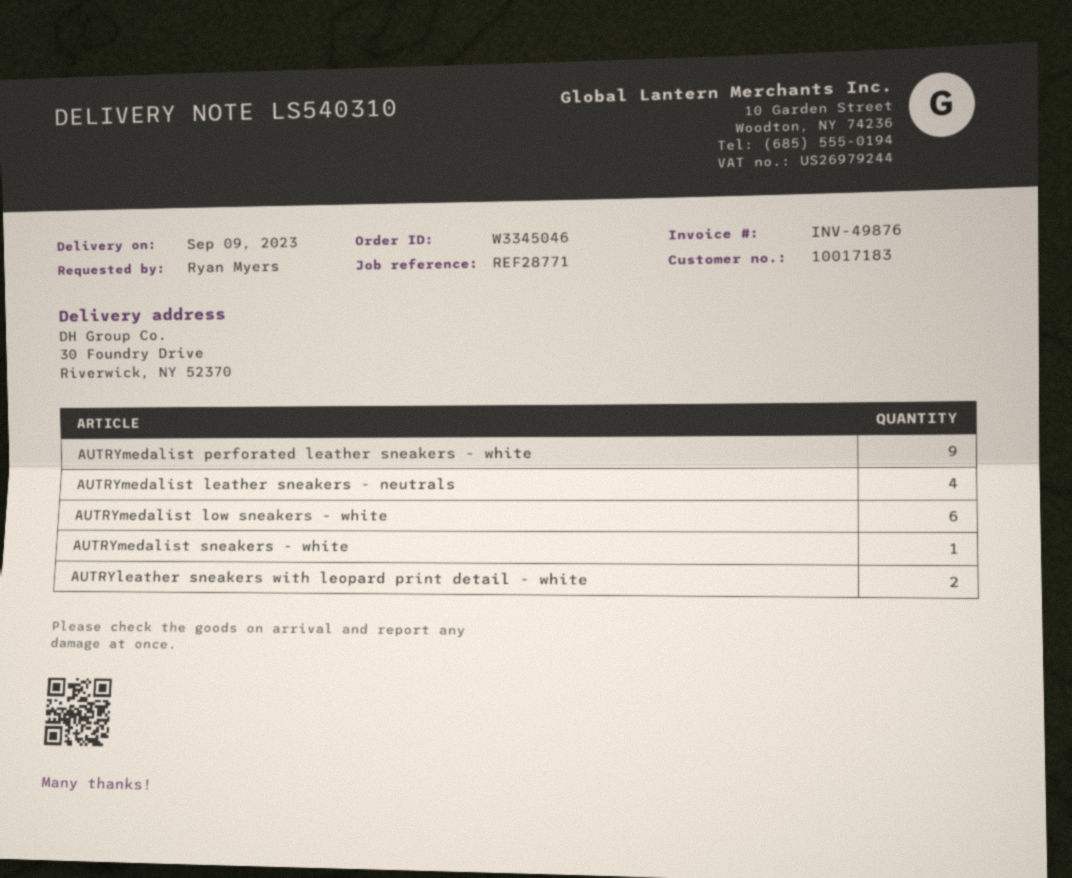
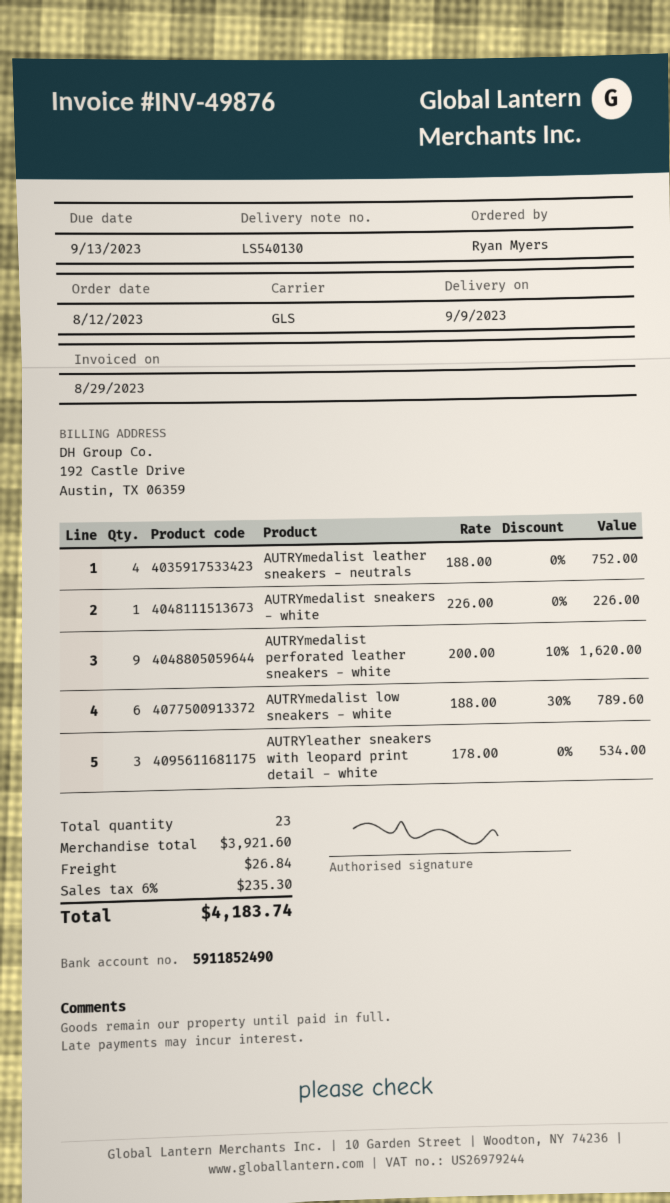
delivery note number: LS540310 -> LS540130
AUTRYleather sneakers with leopard print detail - white: 2 -> 3

